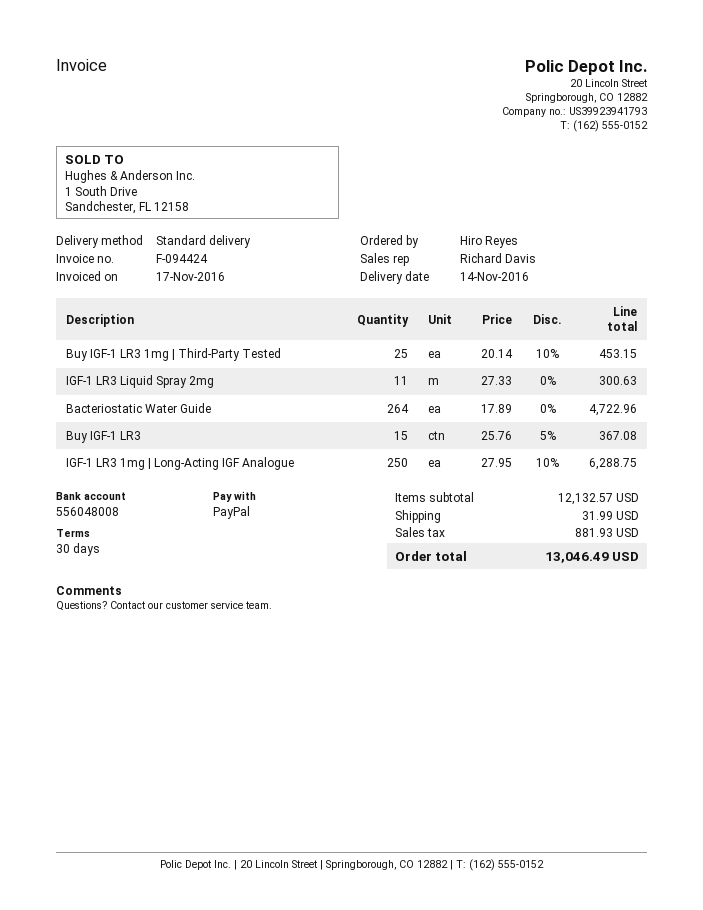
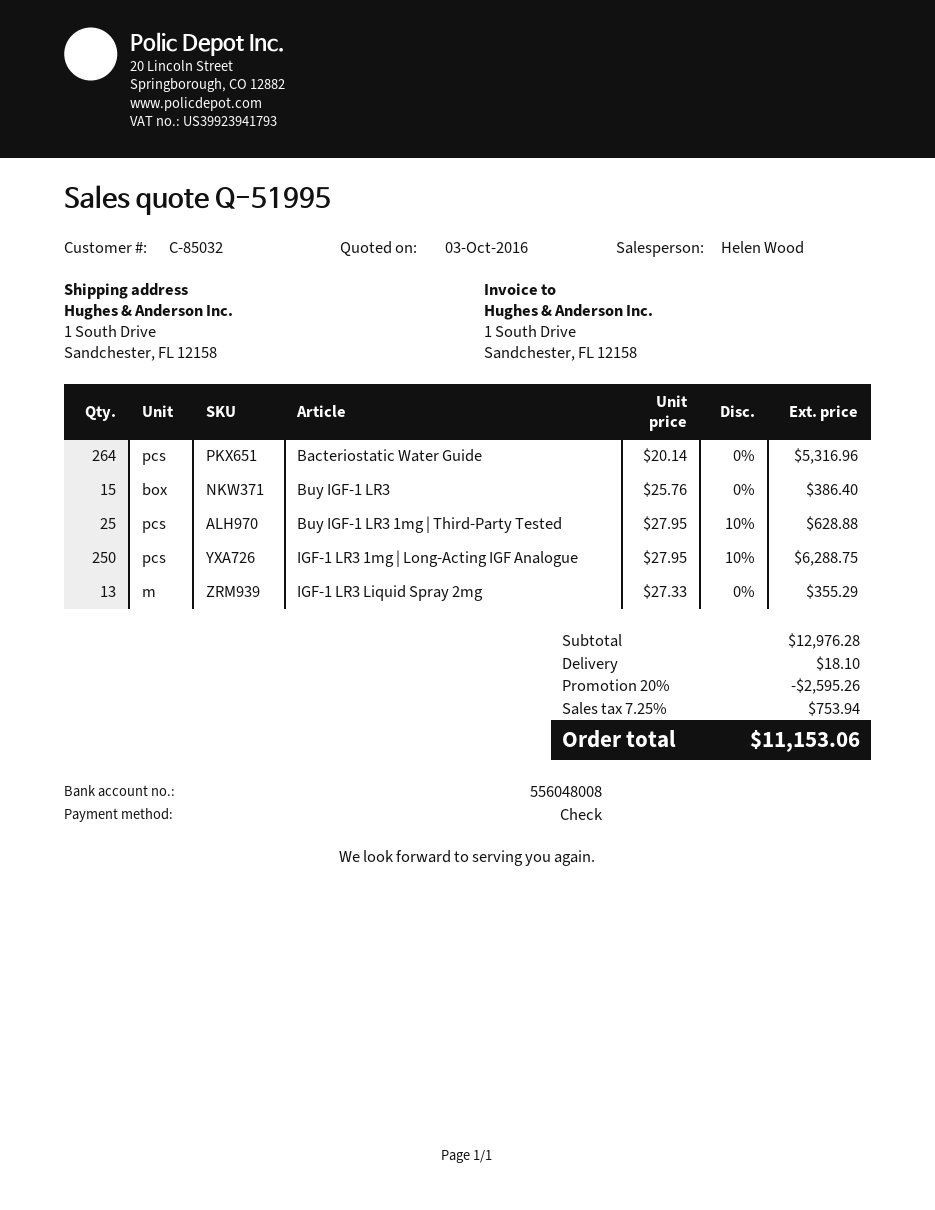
sales rep: Richard Davis -> Helen Wood
payment method: PayPal -> cheque
Buy IGF-1 LR3 1mg | Third-Party Tested: 25 x 20.14 - 10% = 453.15 -> 25 x 27.95 - 10% = 628.88
IGF-1 LR3 Liquid Spray 2mg: 11 x 27.33 = 300.63 -> 13 x 27.33 = 355.29
Bacteriostatic Water Guide: 264 x 17.89 = 4722.96 -> 264 x 20.14 = 5316.96
Buy IGF-1 LR3: 15 x 25.76 - 5% = 367.08 -> 15 x 25.76 = 386.40
subtotal: 12132.57 -> 12976.28
discount: none -> 20% = 2595.26
shipping: 31.99 -> 18.10
tax: 881.93 -> 753.94
total: 13046.49 -> 11153.06

